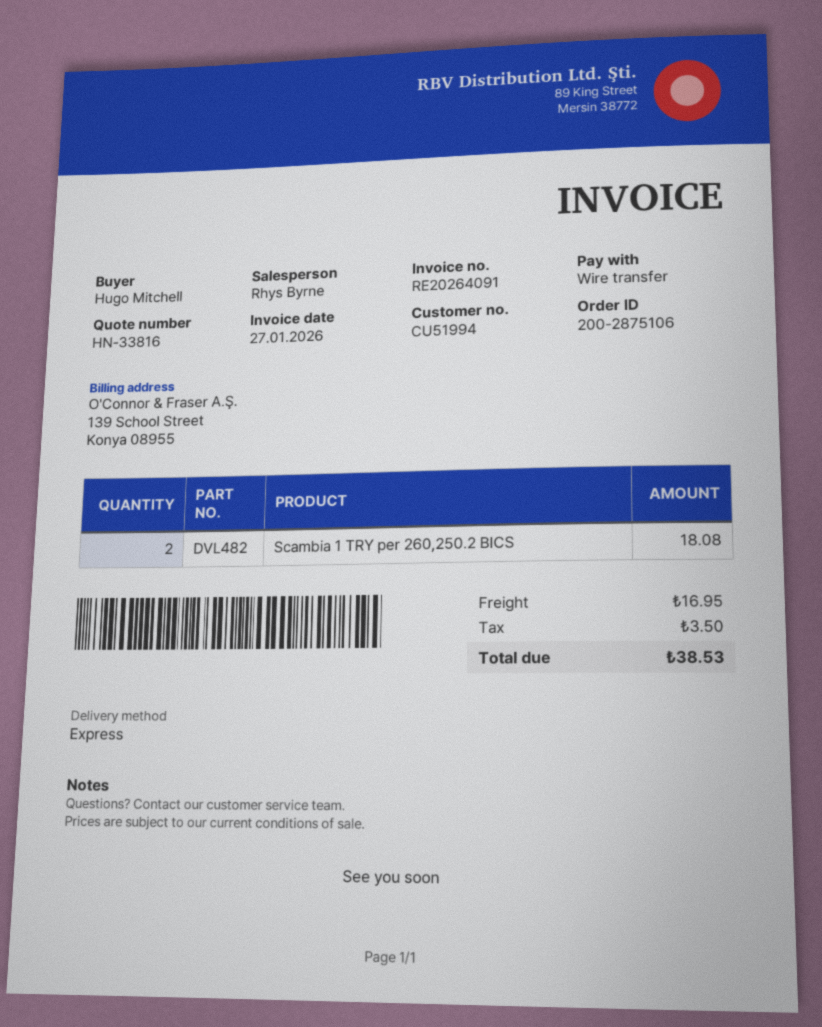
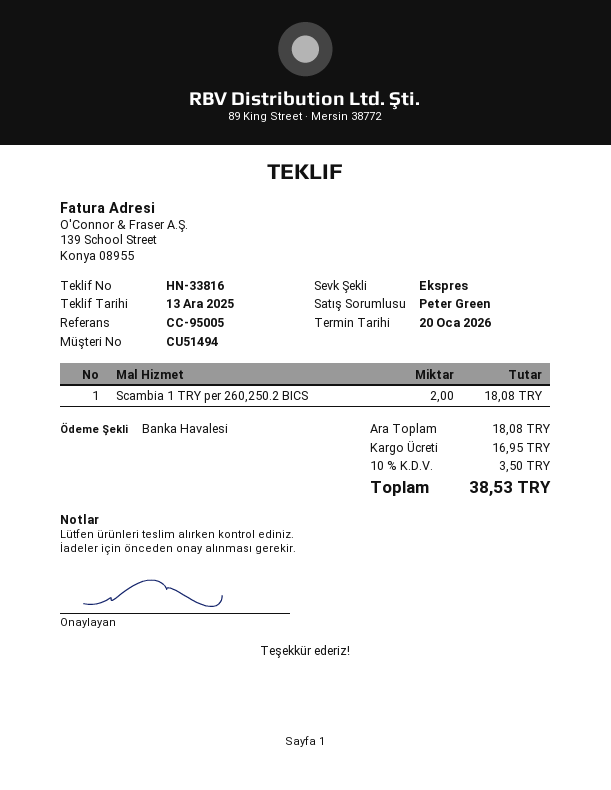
customer number: CU51994 -> CU51494
sales rep: Rhys Byrne -> Peter Green

